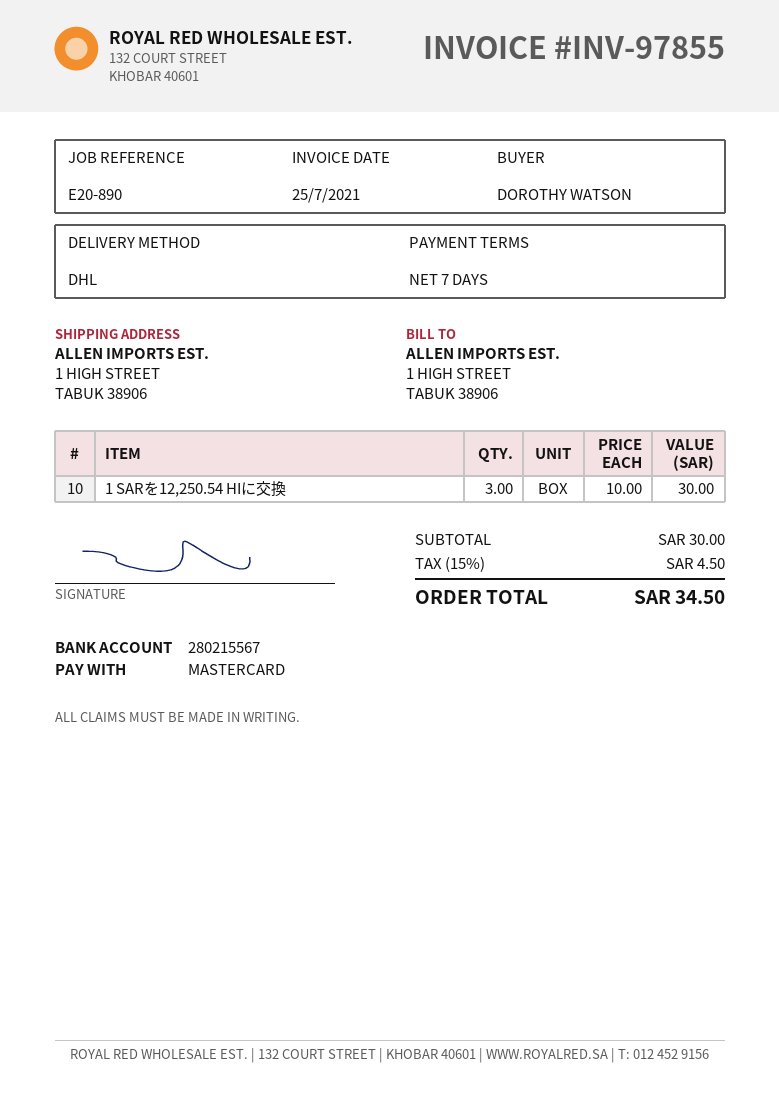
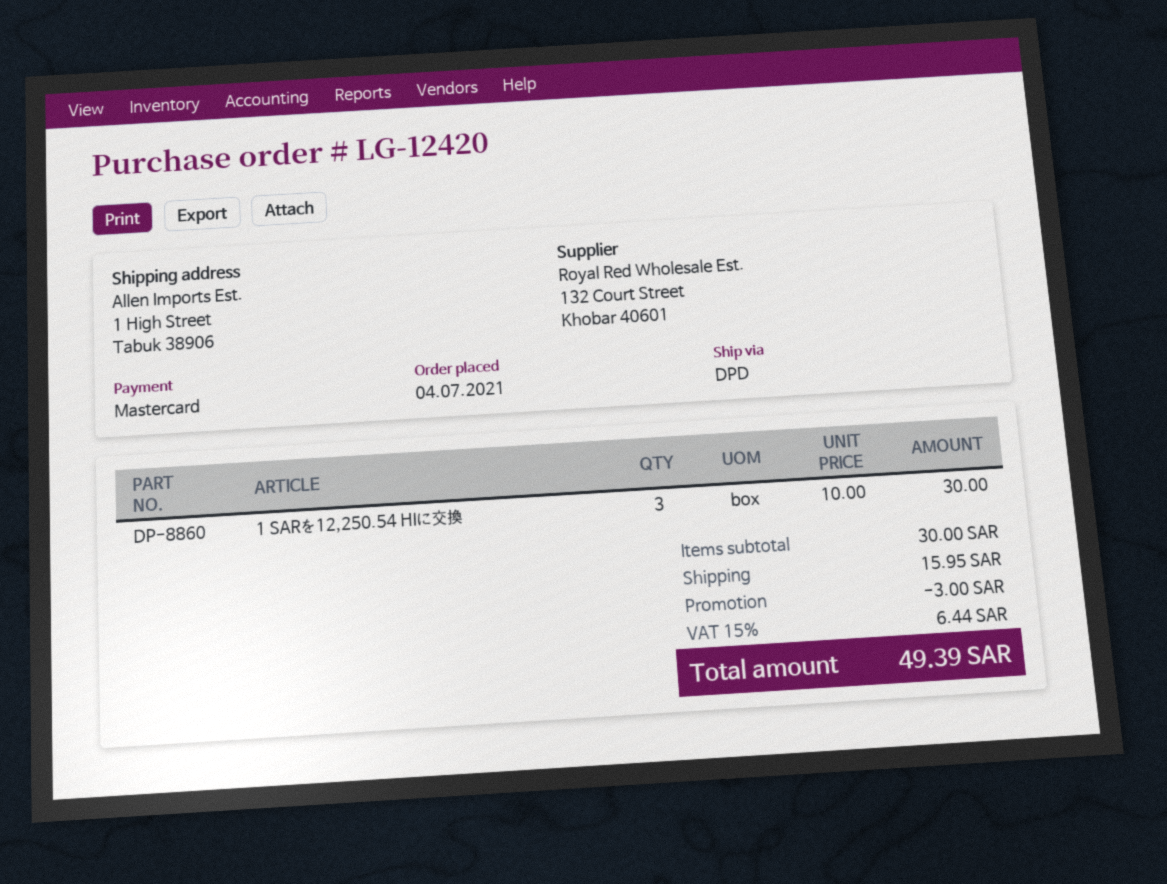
shipping method: DHL -> DPD
discount: none -> 3.00
shipping: none -> 15.95
tax: 15% = 4.50 -> 15% = 6.44
total: 34.50 -> 49.39

